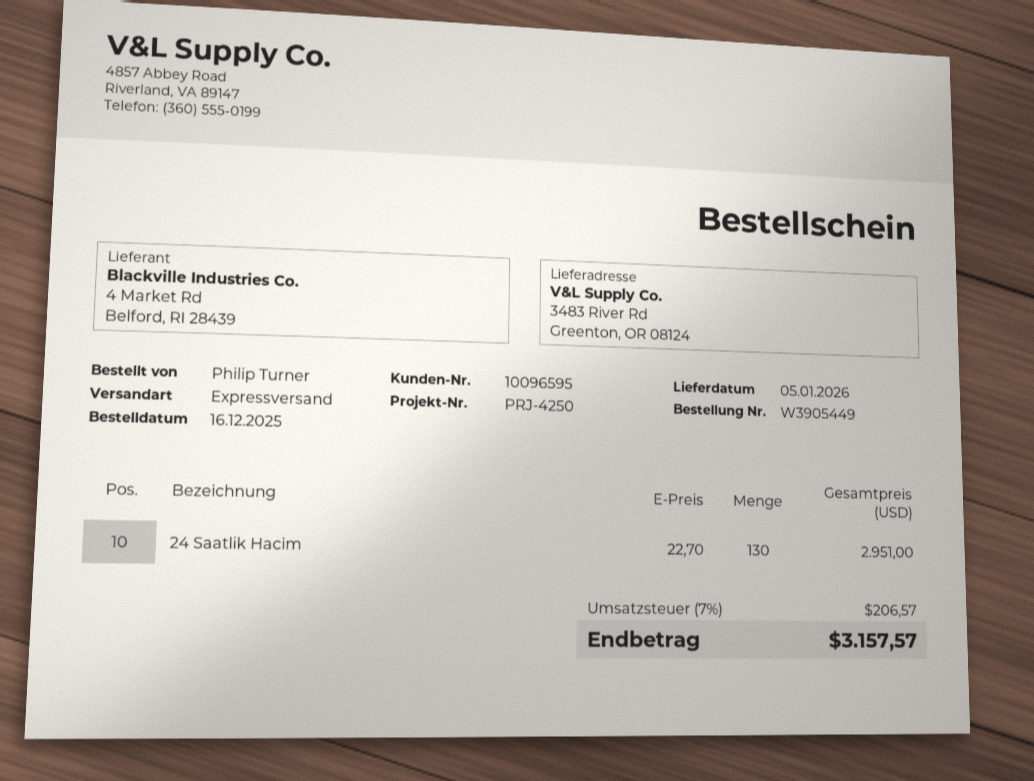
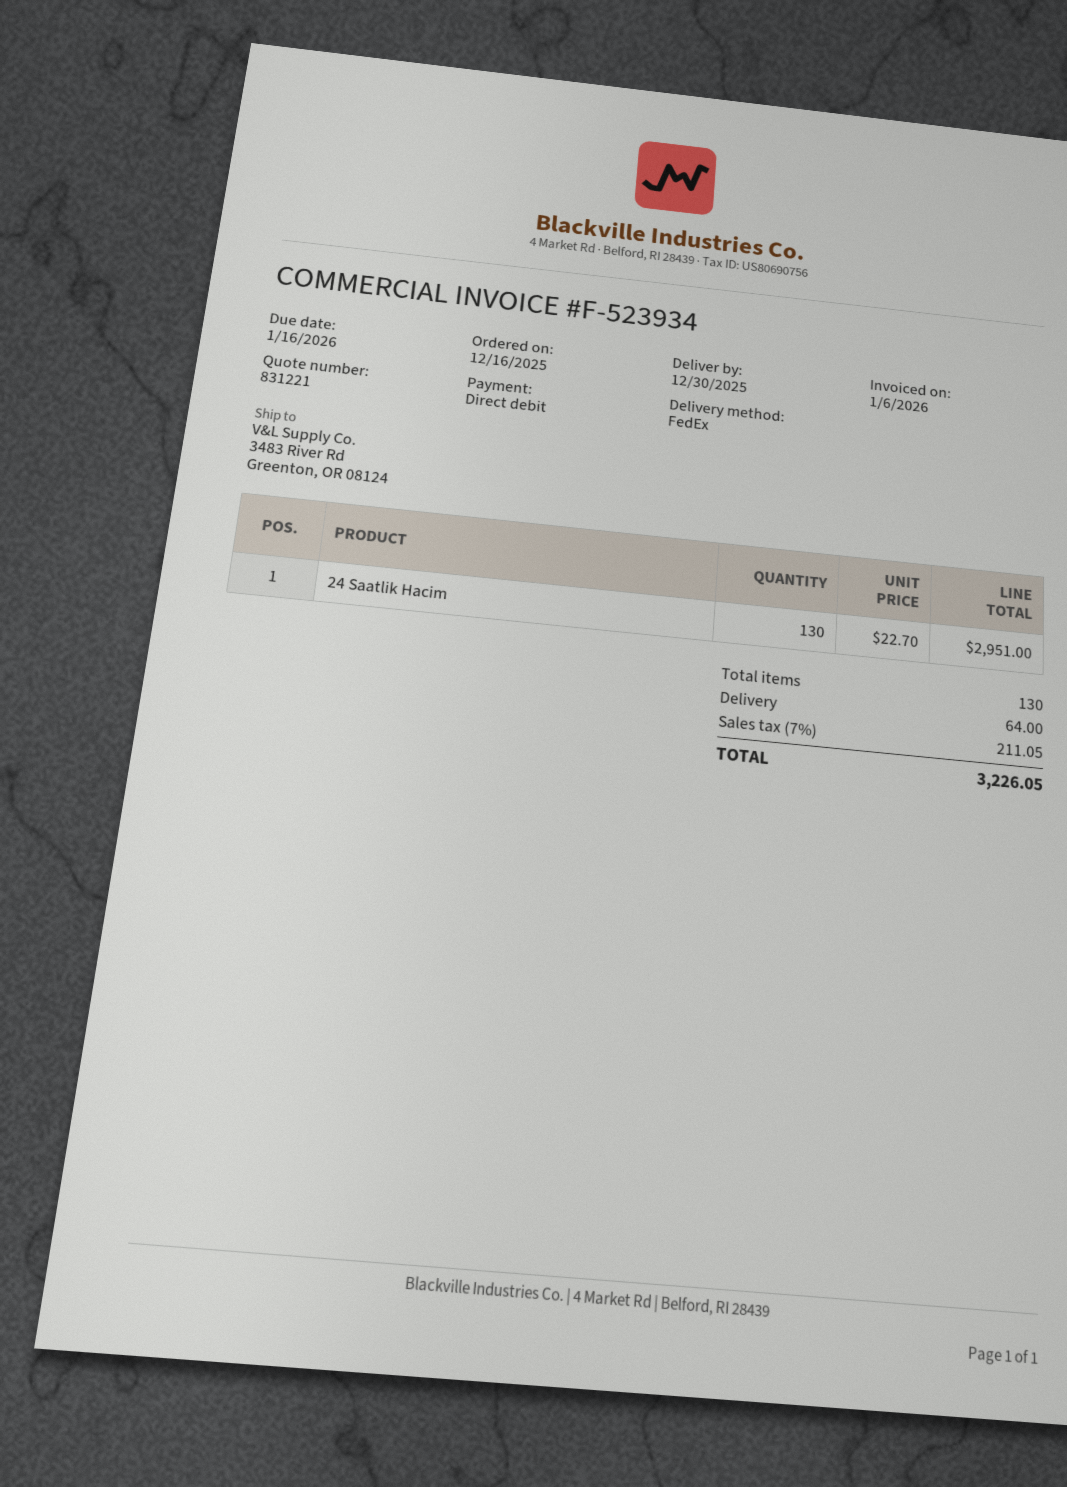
delivery date: 2026-01-05 -> 2025-12-30
shipping method: express -> FedEx
shipping: none -> 64.00
tax: 7% = 206.57 -> 7% = 211.05
total: 3157.57 -> 3226.05

